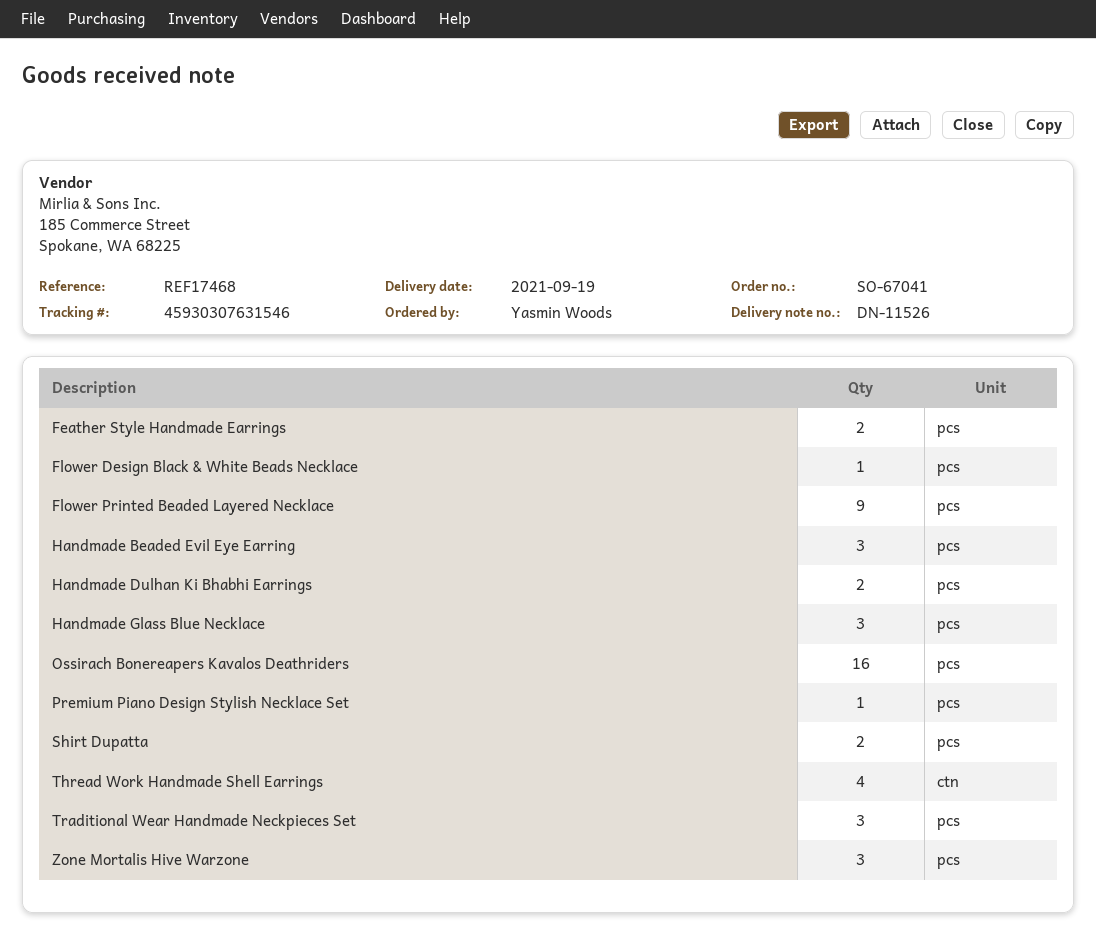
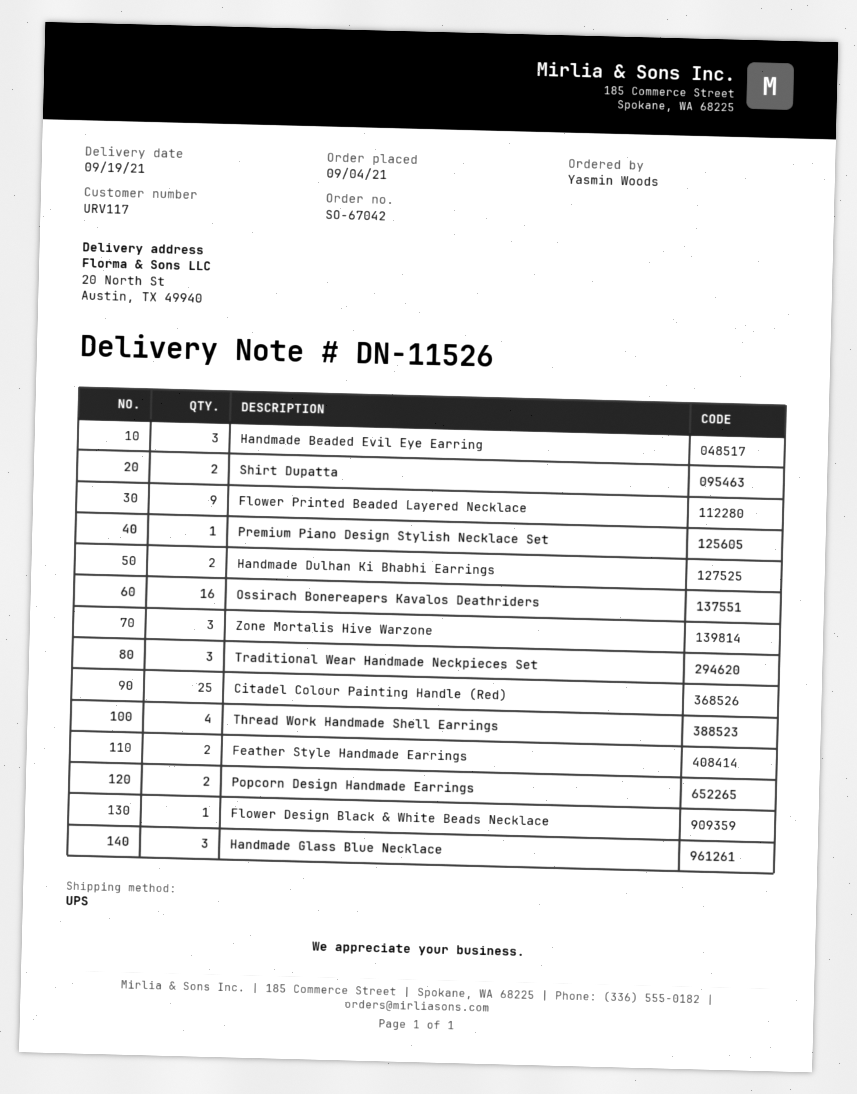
order number: SO-67041 -> SO-67042
Citadel Colour Painting Handle (Red): none -> 25
Popcorn Design Handmade Earrings: none -> 2

